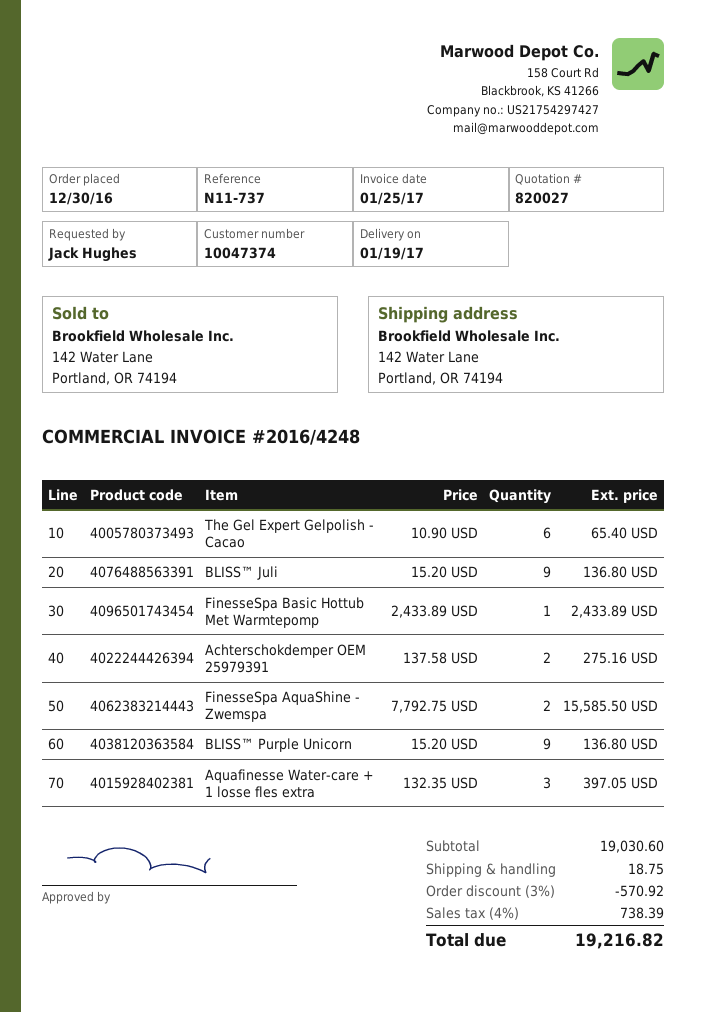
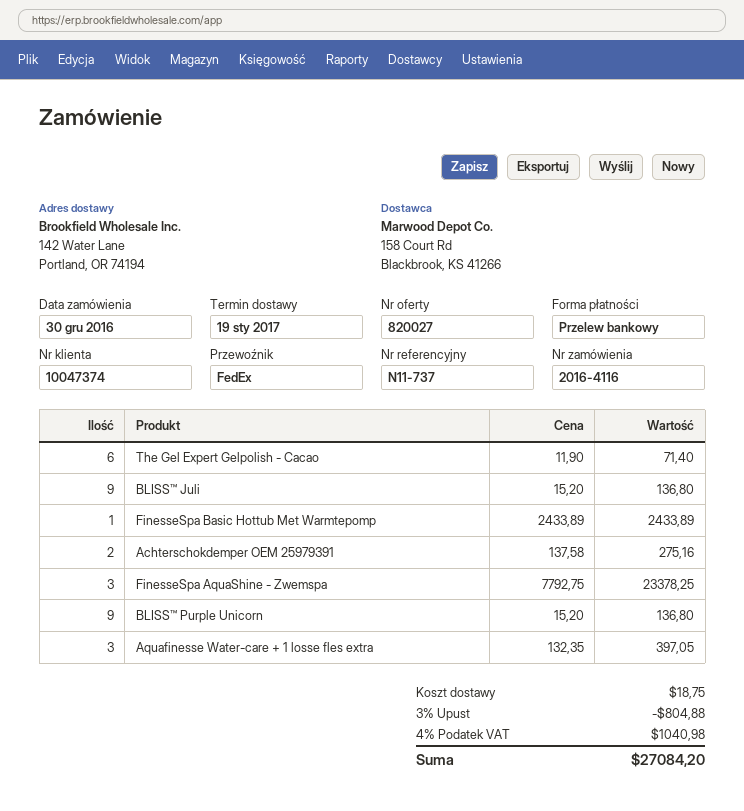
The Gel Expert Gelpolish - Cacao: 6 x 10.90 = 65.40 -> 6 x 11.90 = 71.40
FinesseSpa AquaShine - Zwemspa: 2 x 7792.75 = 15585.50 -> 3 x 7792.75 = 23378.25
discount: 3% = 570.92 -> 3% = 804.88
tax: 4% = 738.39 -> 4% = 1040.98
total: 19216.82 -> 27084.20

